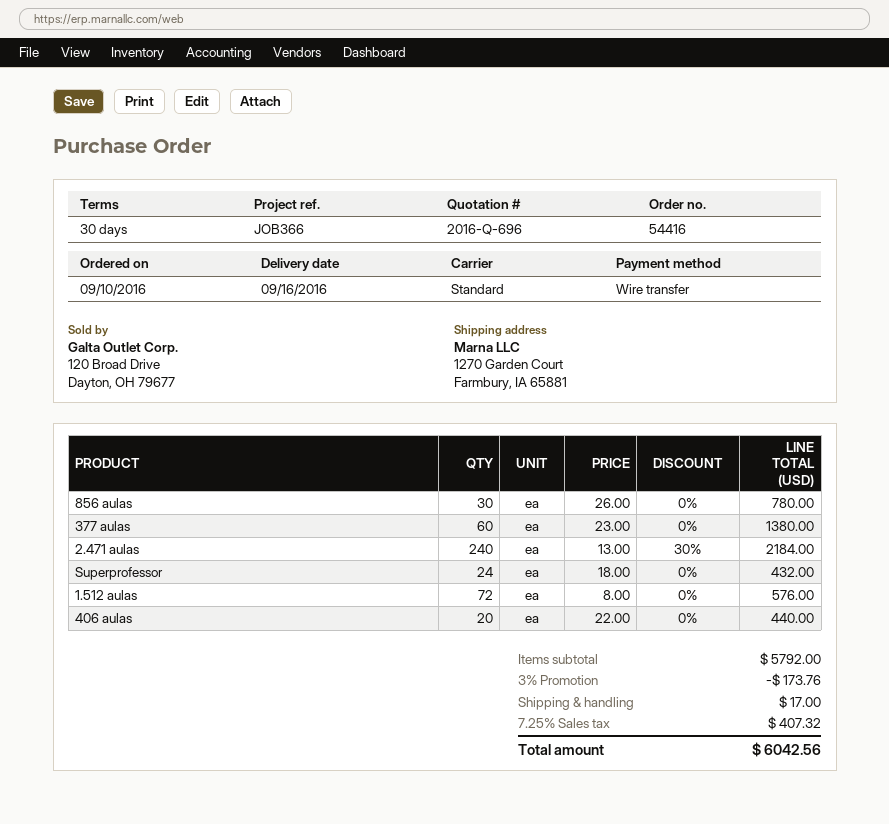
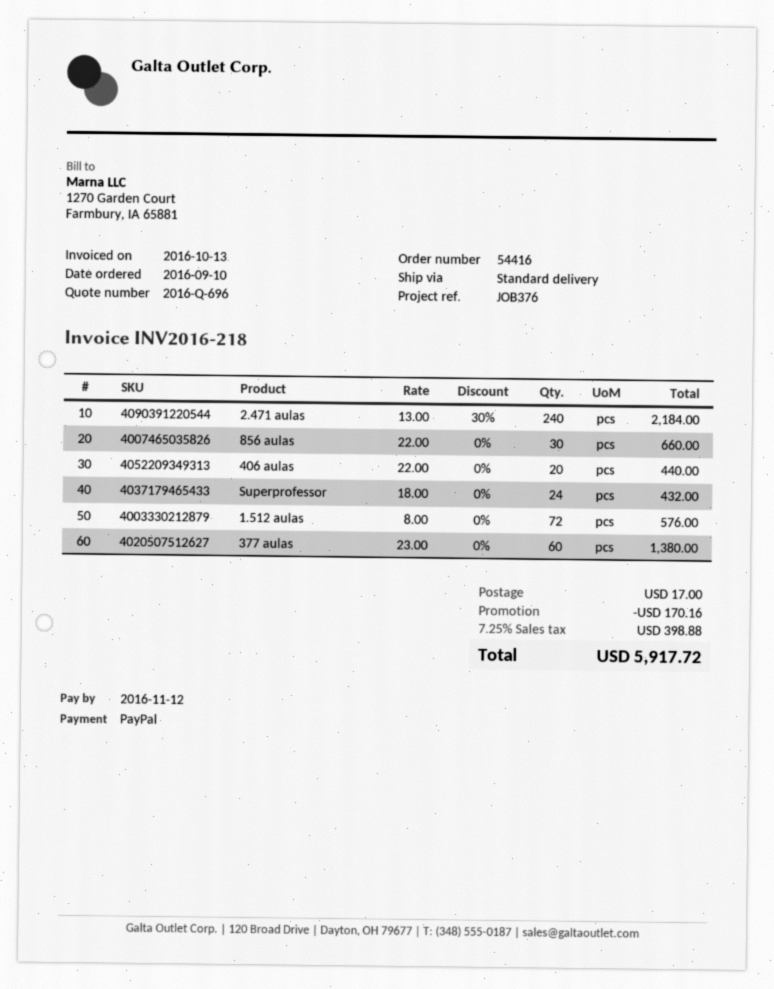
reference: JOB366 -> JOB376
payment method: bank transfer -> PayPal
856 aulas: 30 x 26.00 = 780.00 -> 30 x 22.00 = 660.00
discount: 173.76 -> 170.16
tax: 7.25% = 407.32 -> 7.25% = 398.88
total: 6042.56 -> 5917.72

